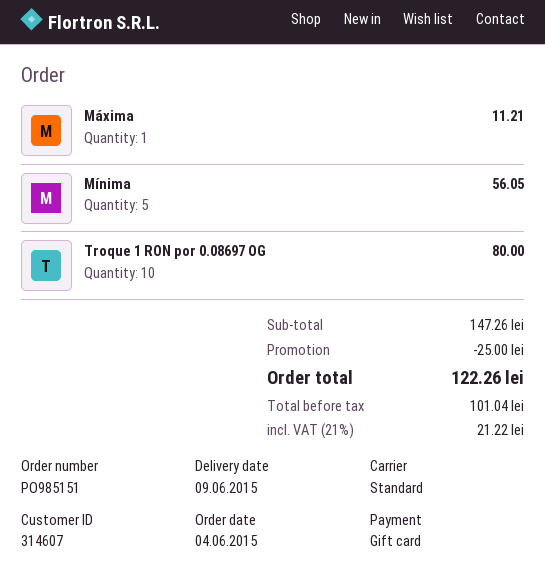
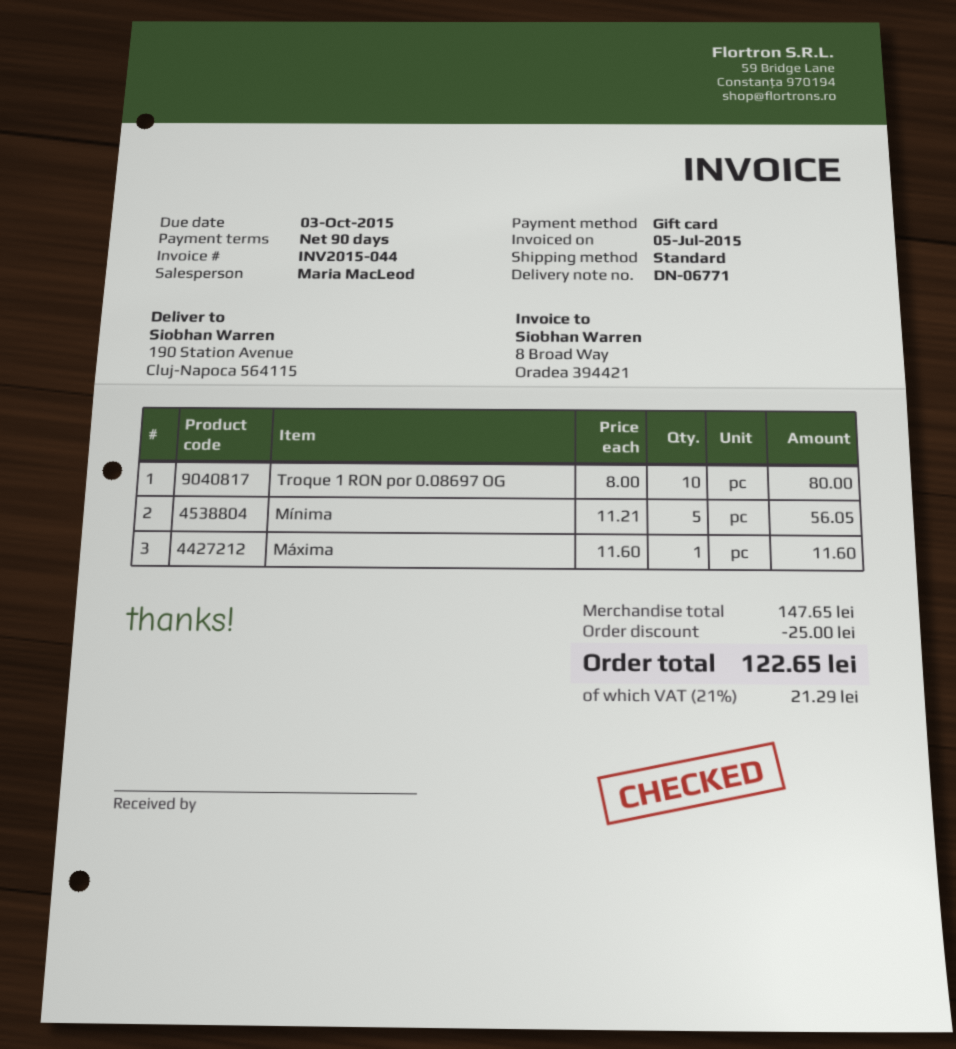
Máxima: 1 for 11.21 -> 1 for 11.60
subtotal: 147.26 -> 147.65
tax: 21% = 21.22 -> 21% = 21.29
total: 122.26 -> 122.65

